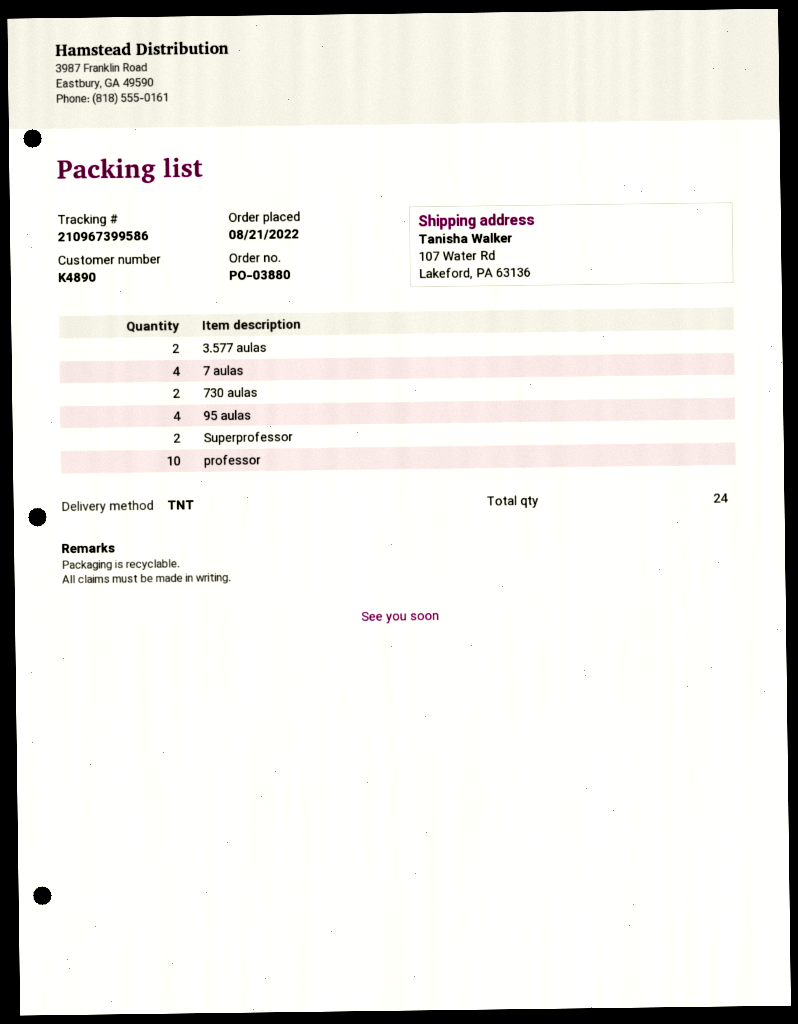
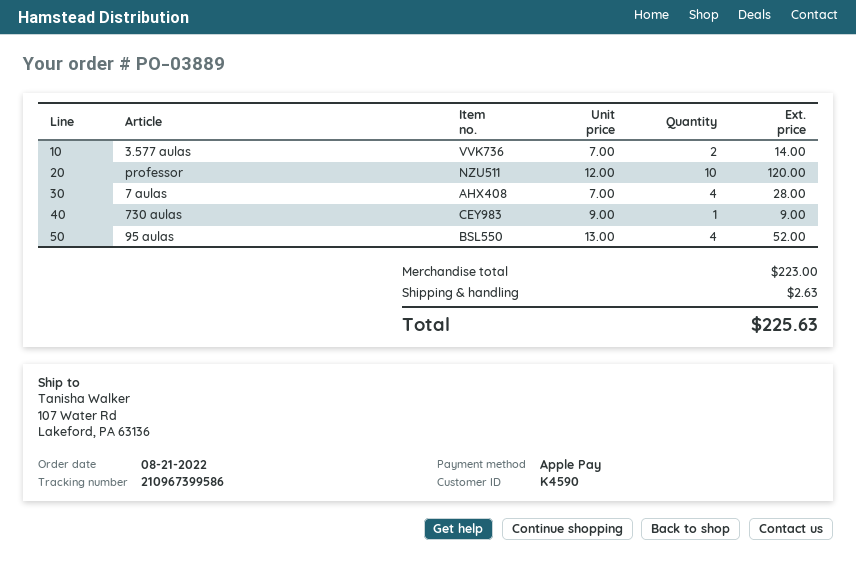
order number: PO-03880 -> PO-03889
customer number: K4890 -> K4590
730 aulas: 2 -> 1
Superprofessor: 2 -> none

